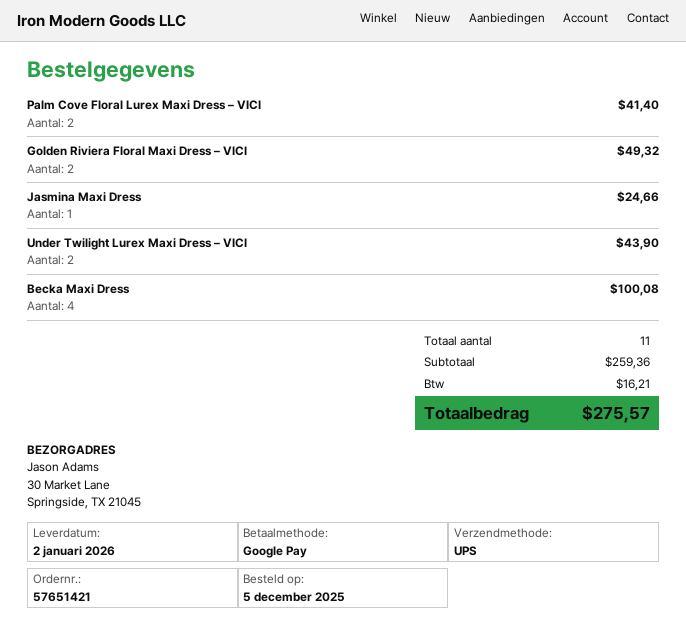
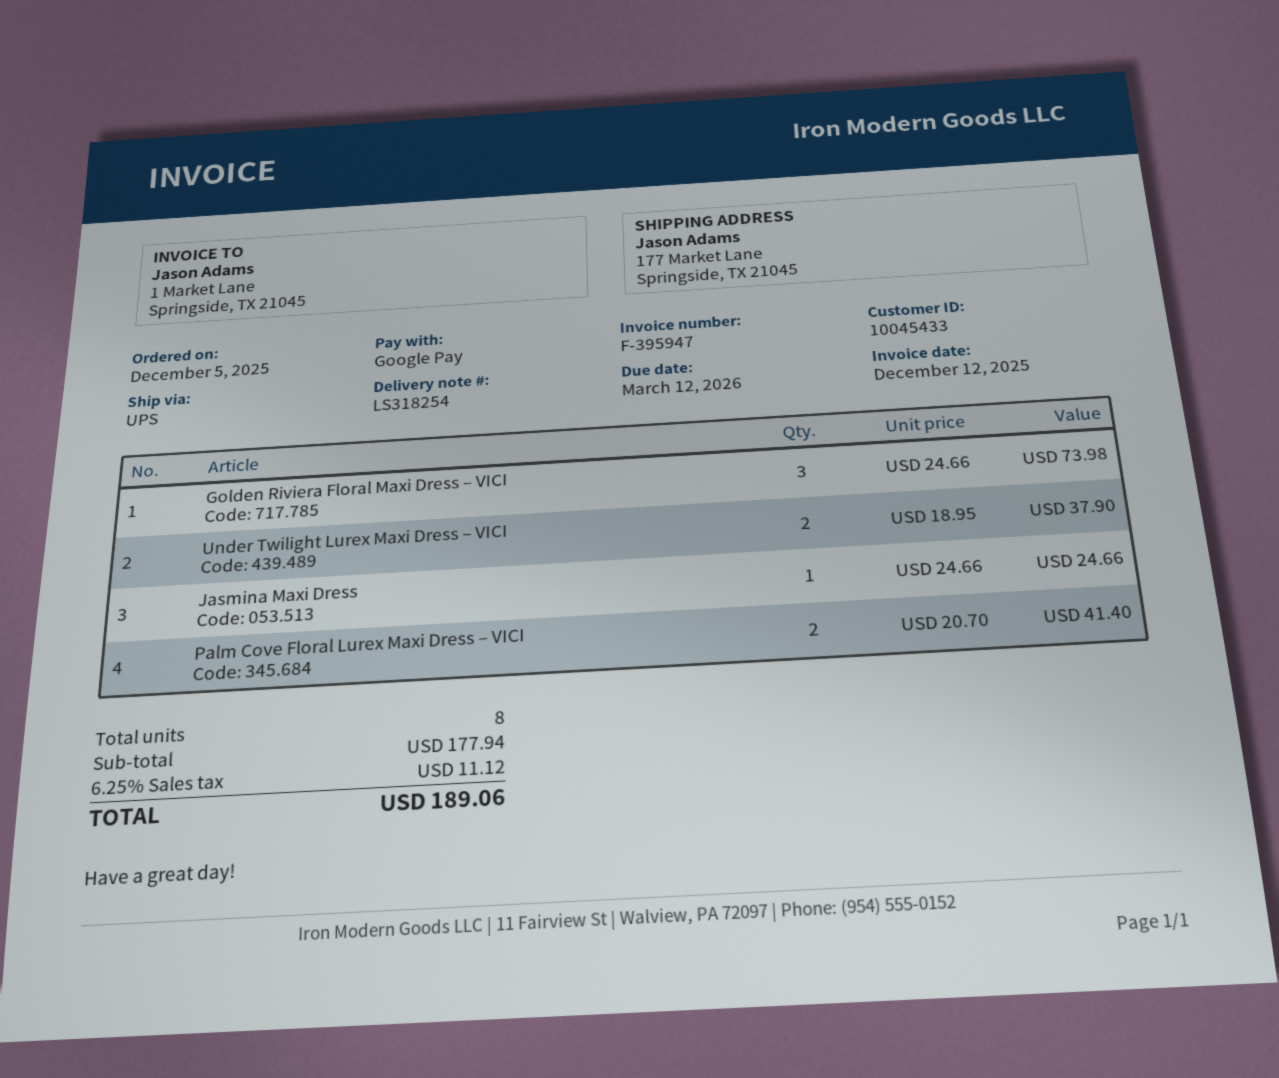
ship to: 30 Market Lane, Springside, TX 21045 -> 177 Market Lane, Springside, TX 21045
Golden Riviera Floral Maxi Dress – VICI: 2 for 49.32 -> 3 for 73.98
Under Twilight Lurex Maxi Dress – VICI: 2 for 43.90 -> 2 for 37.90
Becka Maxi Dress: 4 for 100.08 -> none
total quantity: 11 -> 8
subtotal: 259.36 -> 177.94
tax: 16.21 -> 11.12
total: 275.57 -> 189.06

